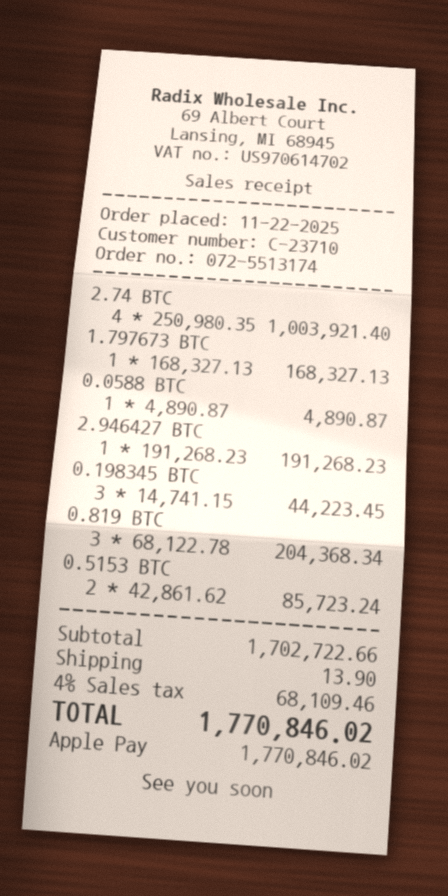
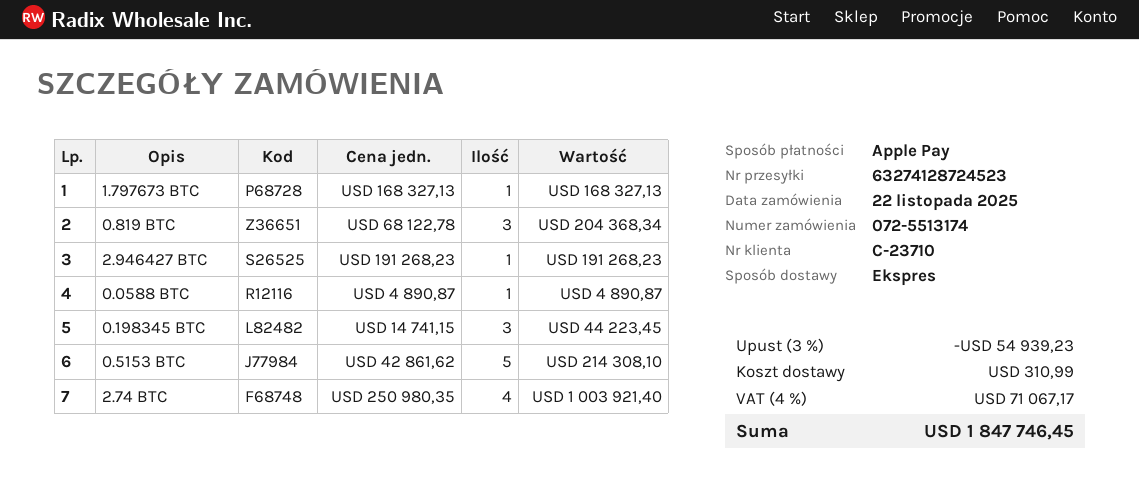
0.5153 BTC: 2 x 42861.62 = 85723.24 -> 5 x 42861.62 = 214308.10
discount: none -> 3% = 54939.23
shipping: 13.90 -> 310.99
tax: 4% = 68109.46 -> 4% = 71067.17
total: 1770846.02 -> 1847746.45

